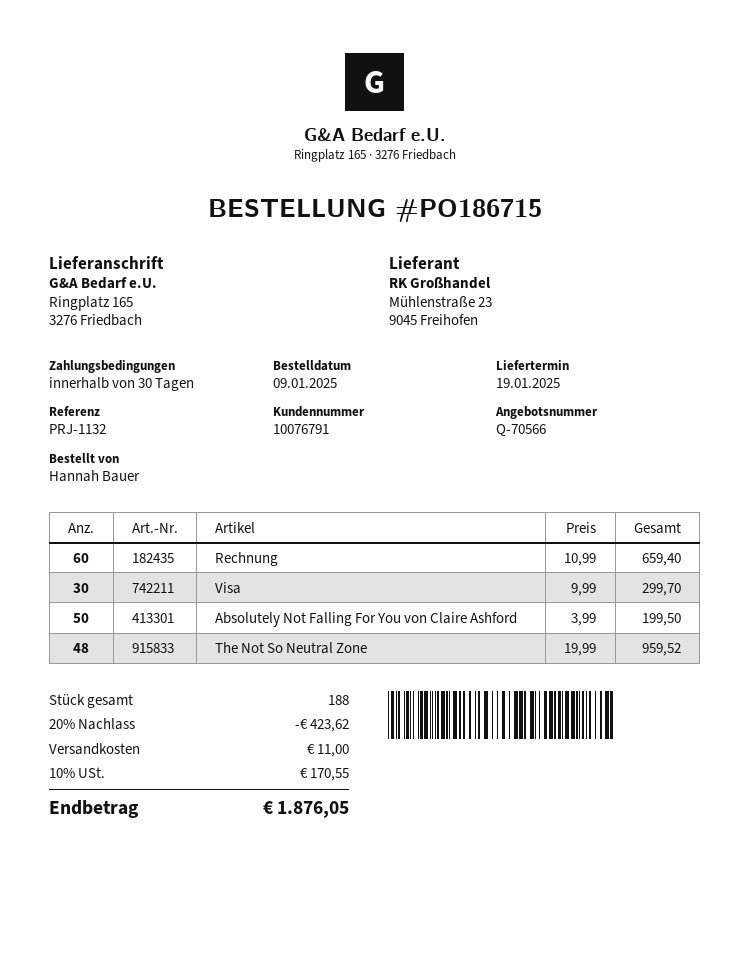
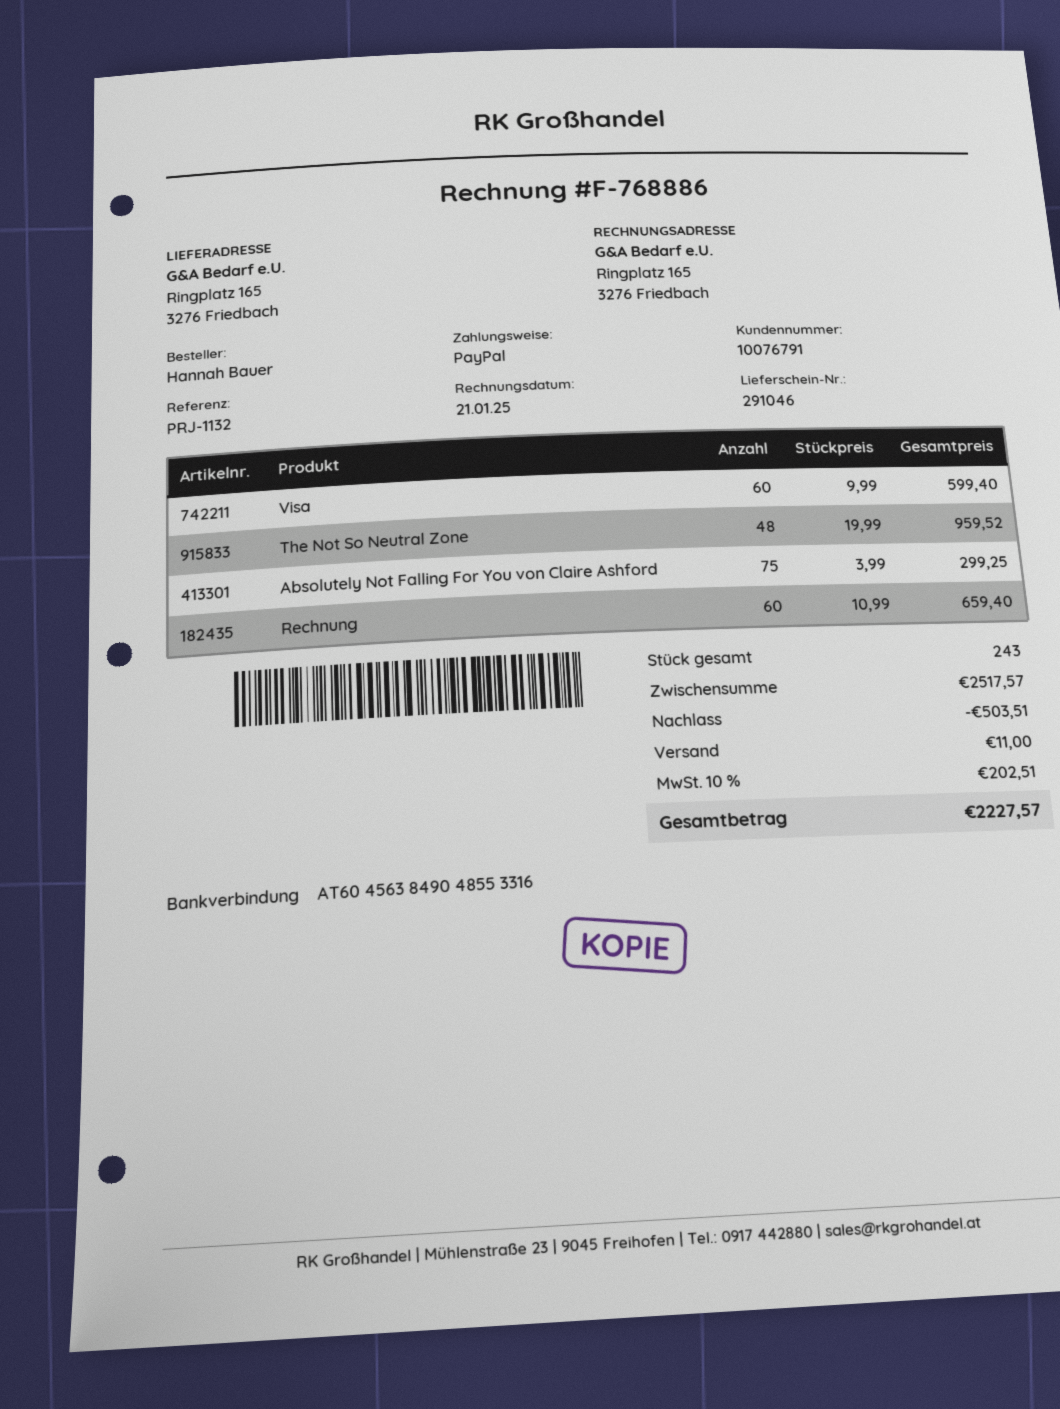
Visa: 30 x 9.99 = 299.70 -> 60 x 9.99 = 599.40
Absolutely Not Falling For You von Claire Ashford: 50 x 3.99 = 199.50 -> 75 x 3.99 = 299.25
total quantity: 188 -> 243
discount: 423.62 -> 503.51
tax: 10% = 170.55 -> 10% = 202.51
total: 1876.05 -> 2227.57

